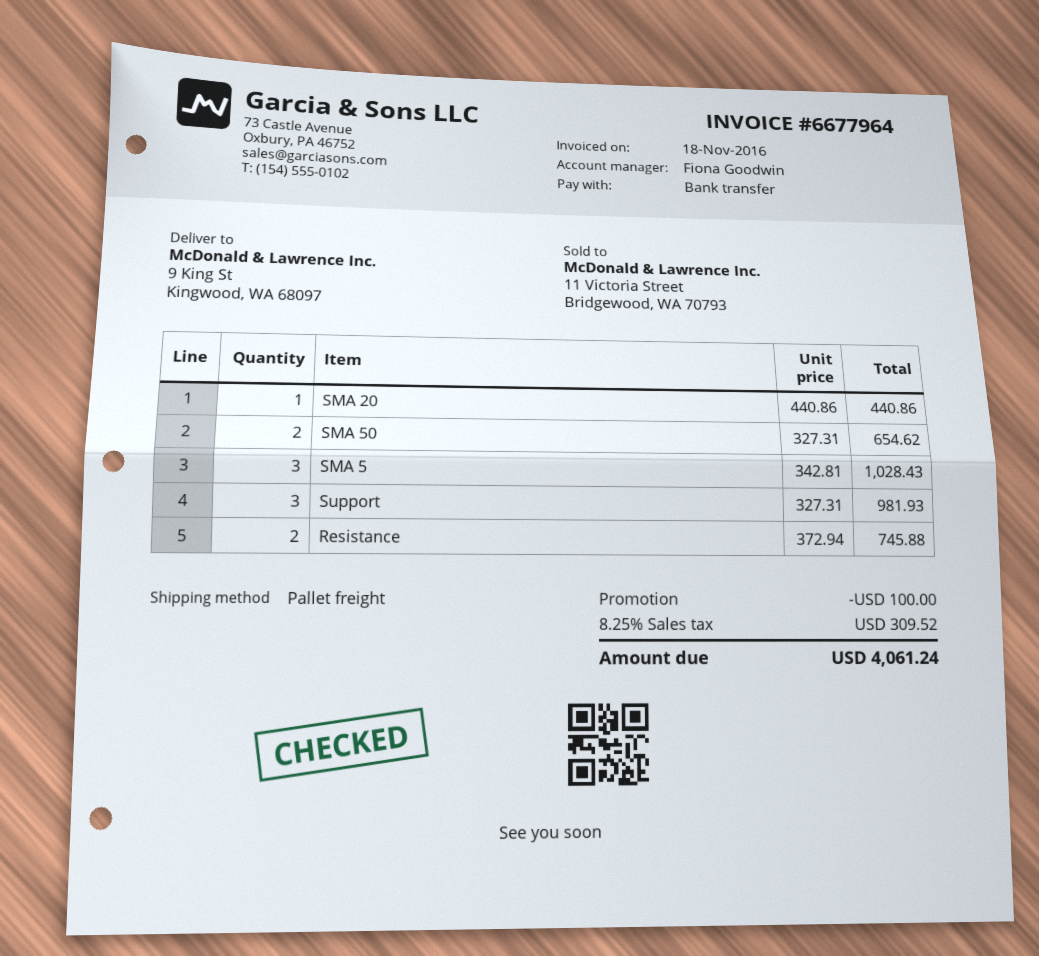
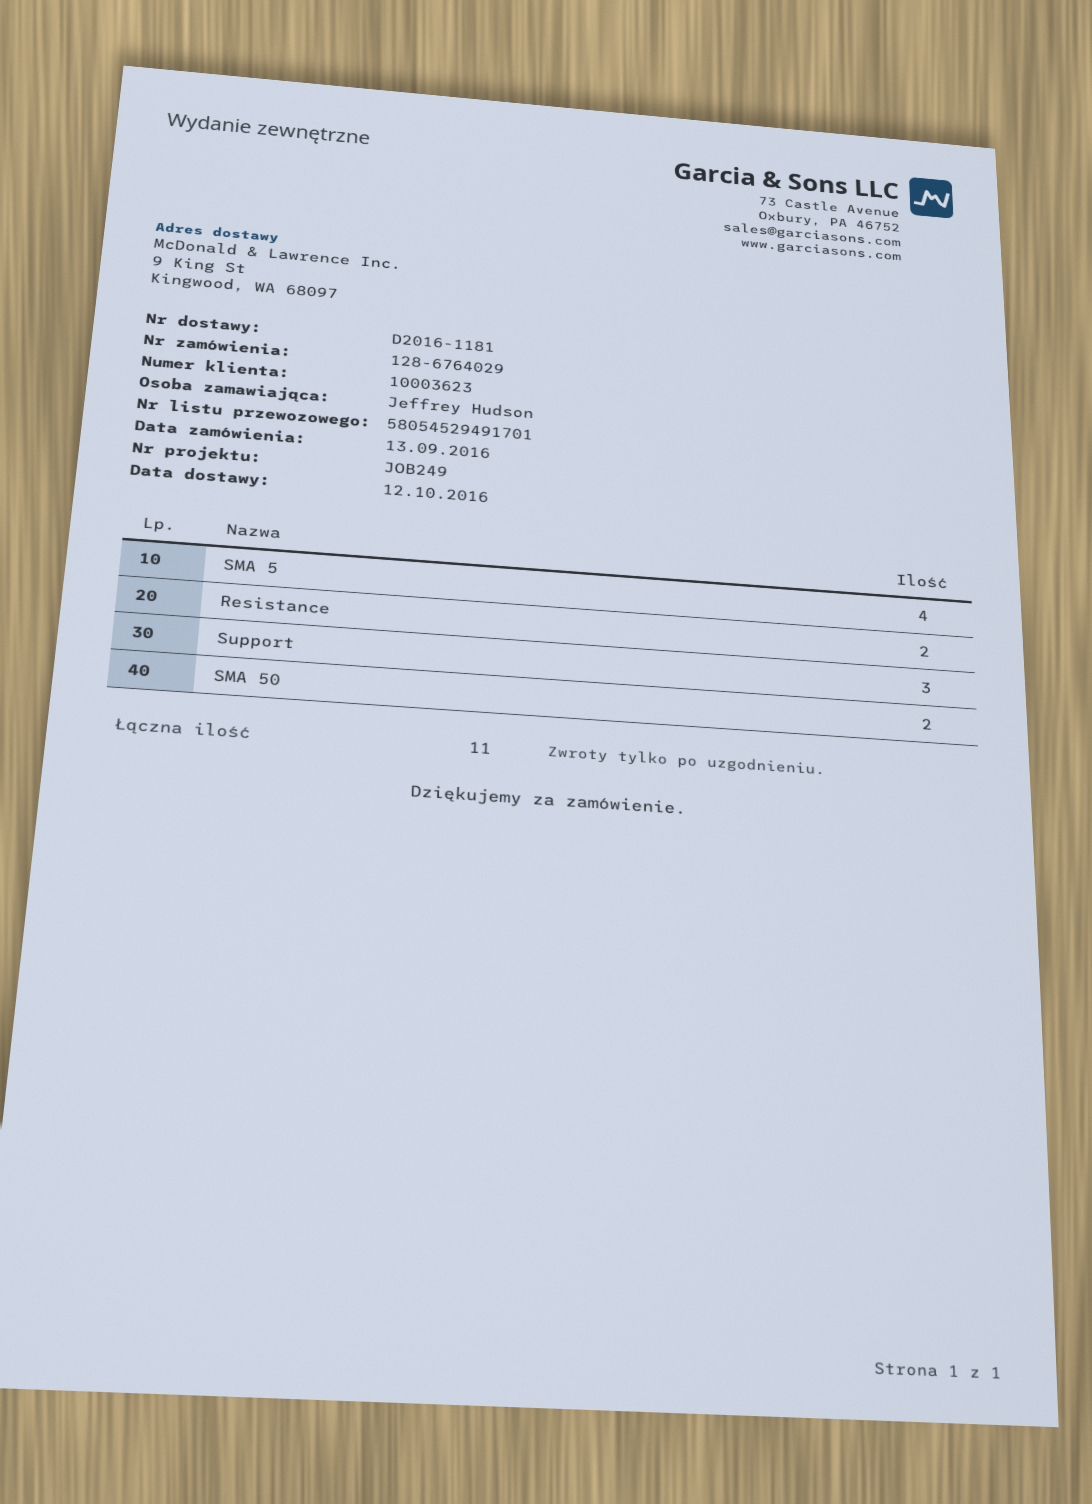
SMA 20: 1 -> none
SMA 5: 3 -> 4

